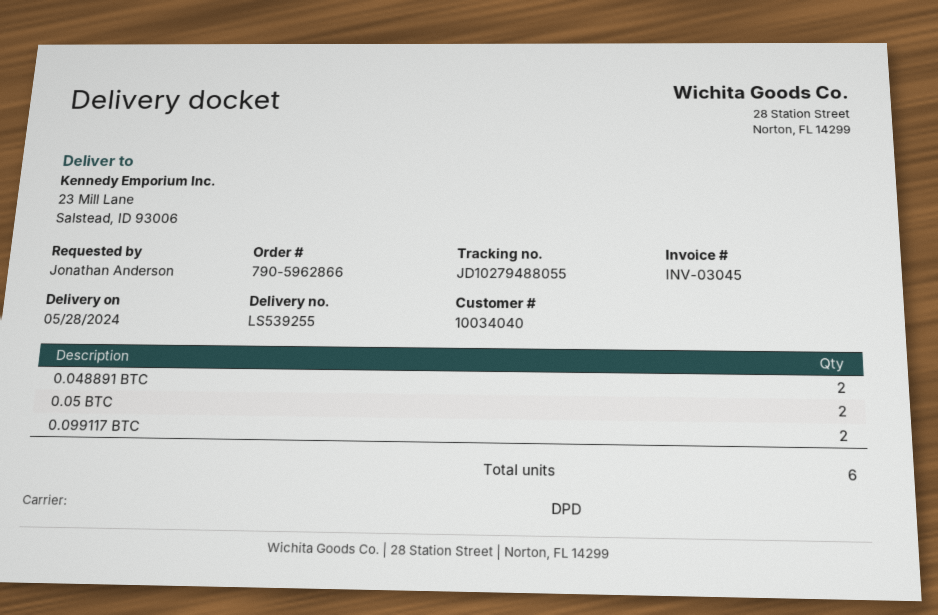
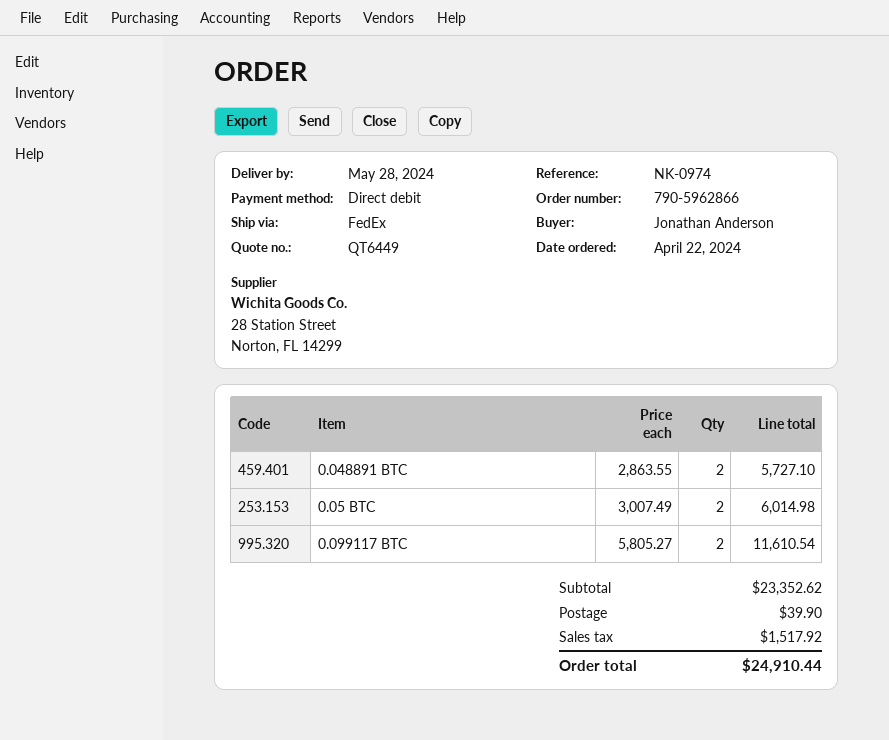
shipping method: DPD -> FedEx

